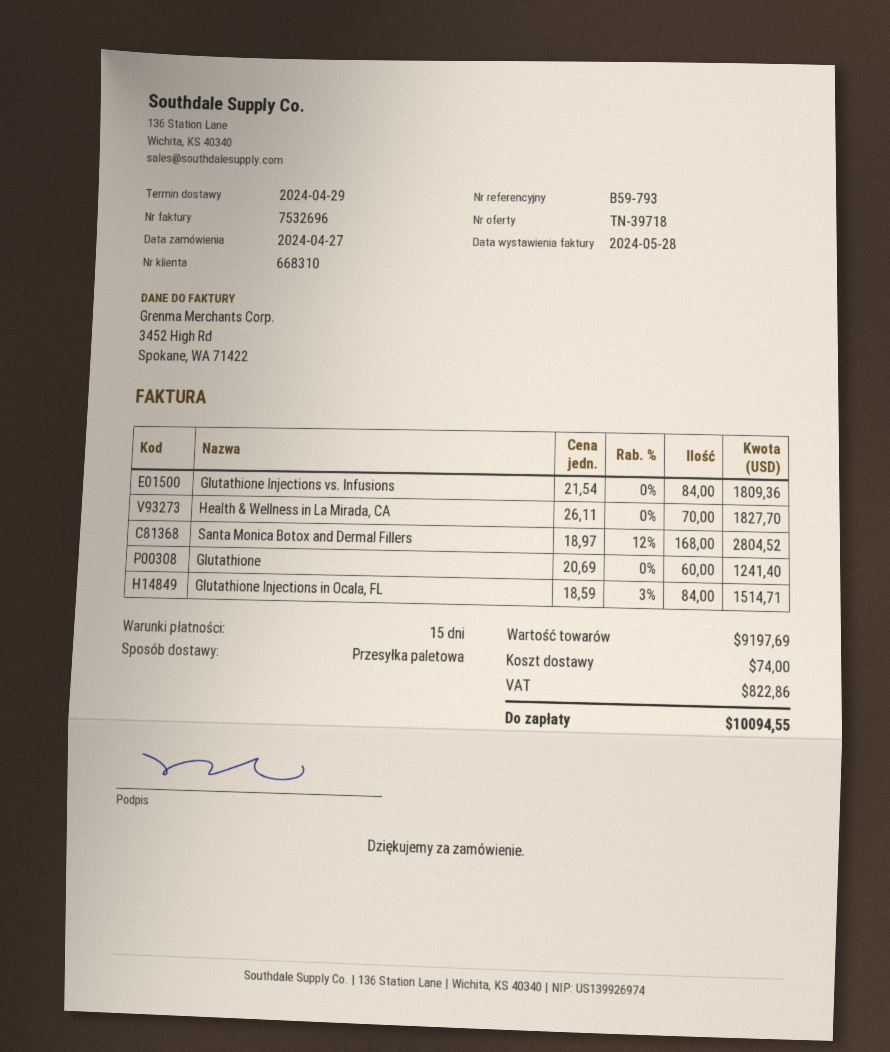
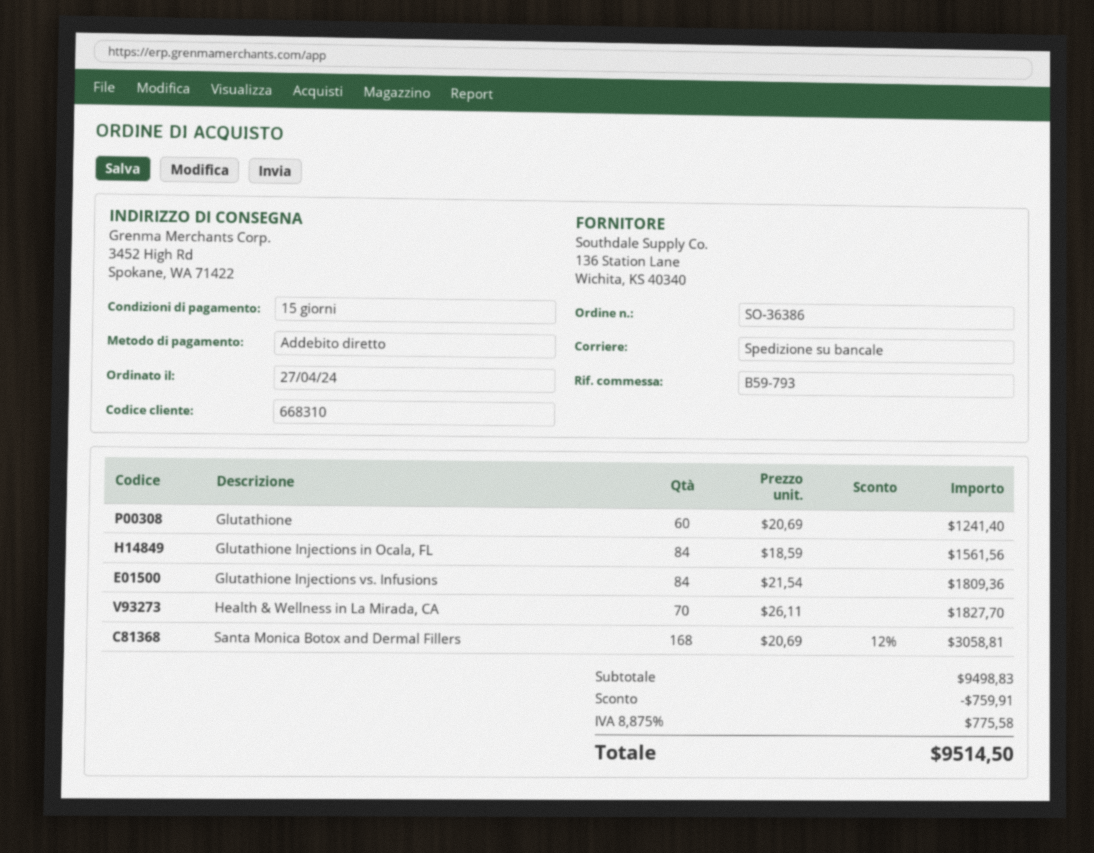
Santa Monica Botox and Dermal Fillers: 168 x 18.97 - 12% = 2804.52 -> 168 x 20.69 - 12% = 3058.81
Glutathione Injections in Ocala, FL: 84 x 18.59 - 3% = 1514.71 -> 84 x 18.59 = 1561.56
subtotal: 9197.69 -> 9498.83
discount: none -> 759.91
shipping: 74.00 -> none
tax: 822.86 -> 775.58
total: 10094.55 -> 9514.50

